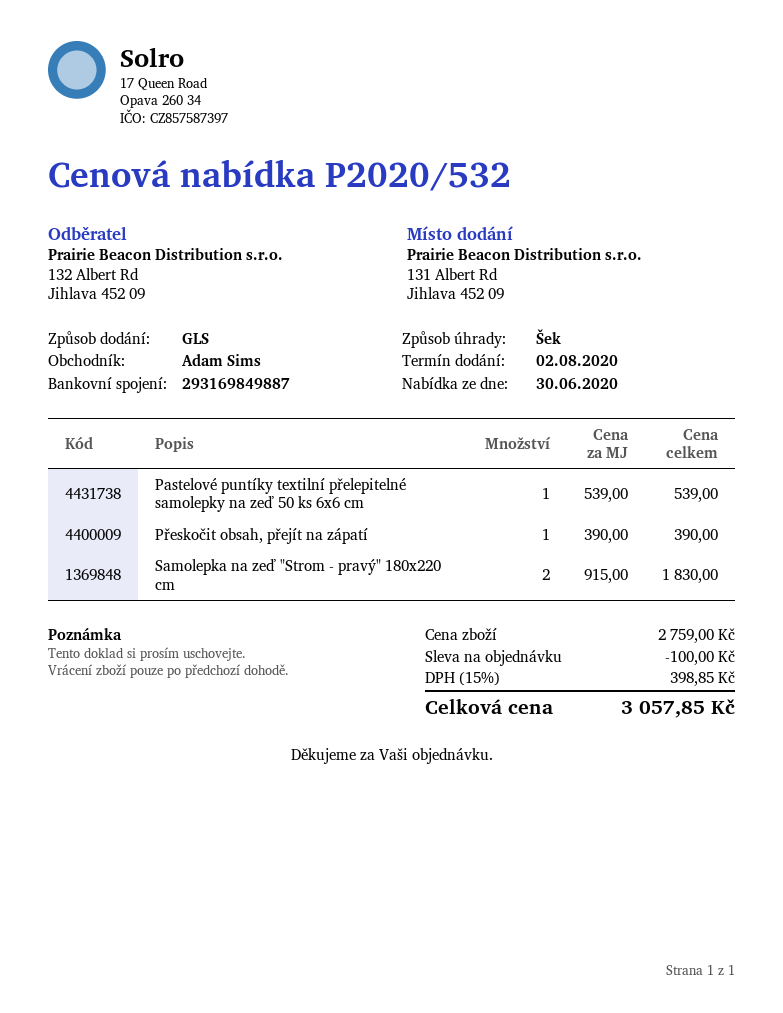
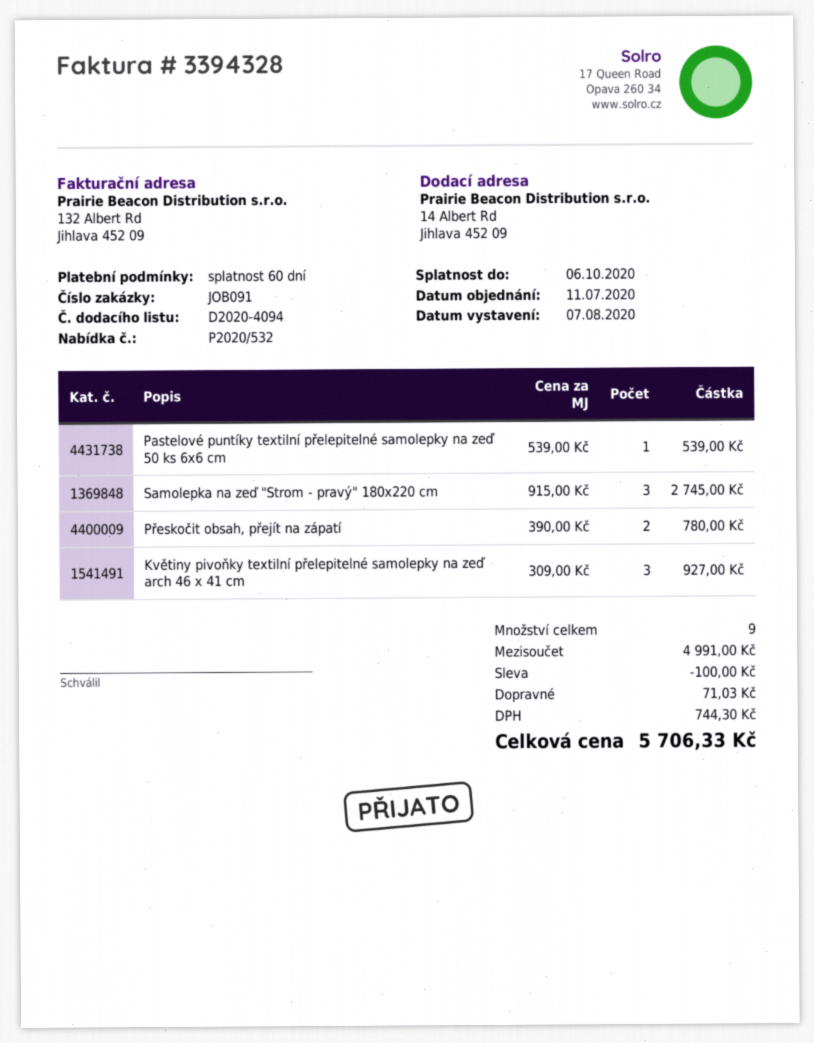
ship to: 131 Albert Rd, Jihlava 452 09 -> 14 Albert Rd, Jihlava 452 09
Přeskočit obsah, přejít na zápatí: 1 x 390.00 = 390.00 -> 2 x 390.00 = 780.00
Samolepka na zeď "Strom - pravý" 180x220 cm: 2 x 915.00 = 1830.00 -> 3 x 915.00 = 2745.00
Květiny pivoňky textilní přelepitelné samolepky na zeď arch 46 x 41 cm: none -> 3 x 309.00 = 927.00
subtotal: 2759.00 -> 4991.00
shipping: none -> 71.03
tax: 398.85 -> 744.30
total: 3057.85 -> 5706.33

